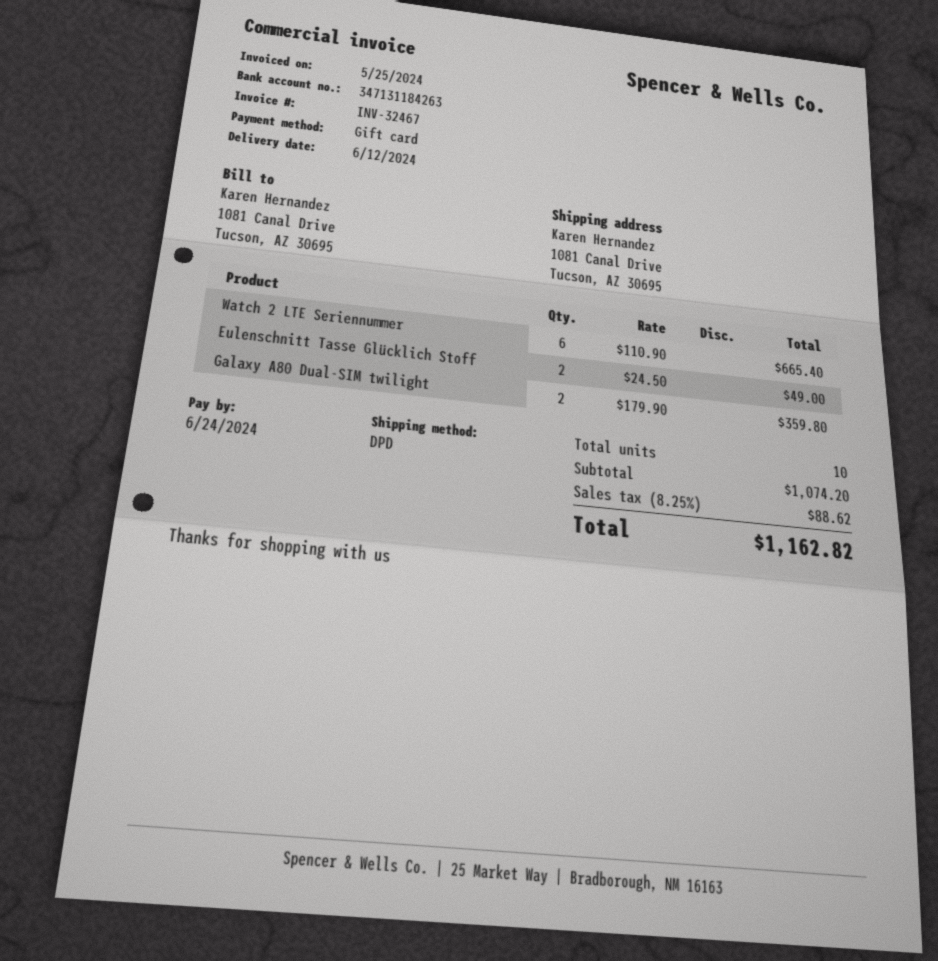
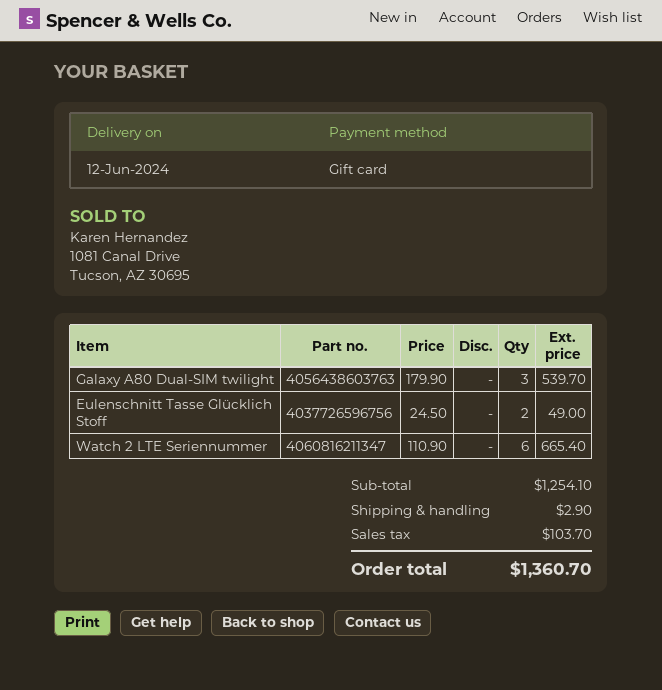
Galaxy A80 Dual-SIM twilight: 2 x 179.90 = 359.80 -> 3 x 179.90 = 539.70
subtotal: 1074.20 -> 1254.10
shipping: none -> 2.90
tax: 88.62 -> 103.70
total: 1162.82 -> 1360.70

